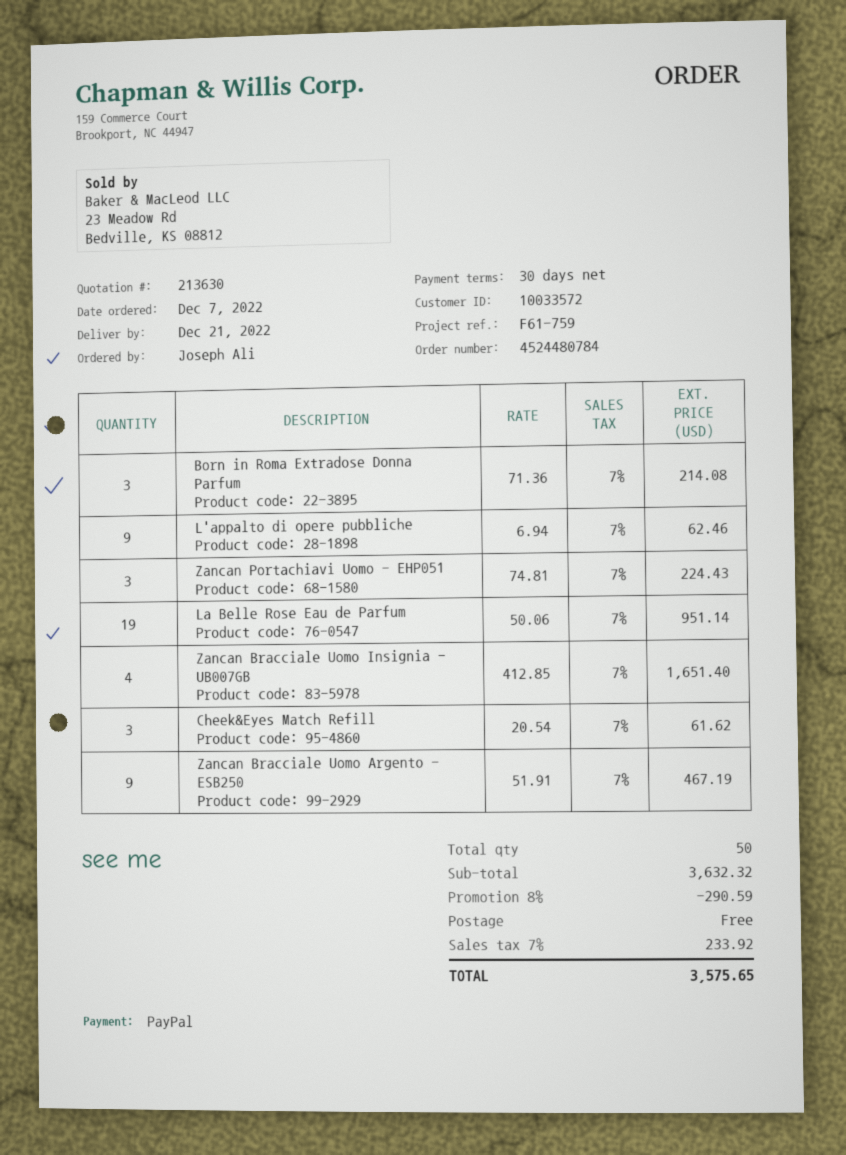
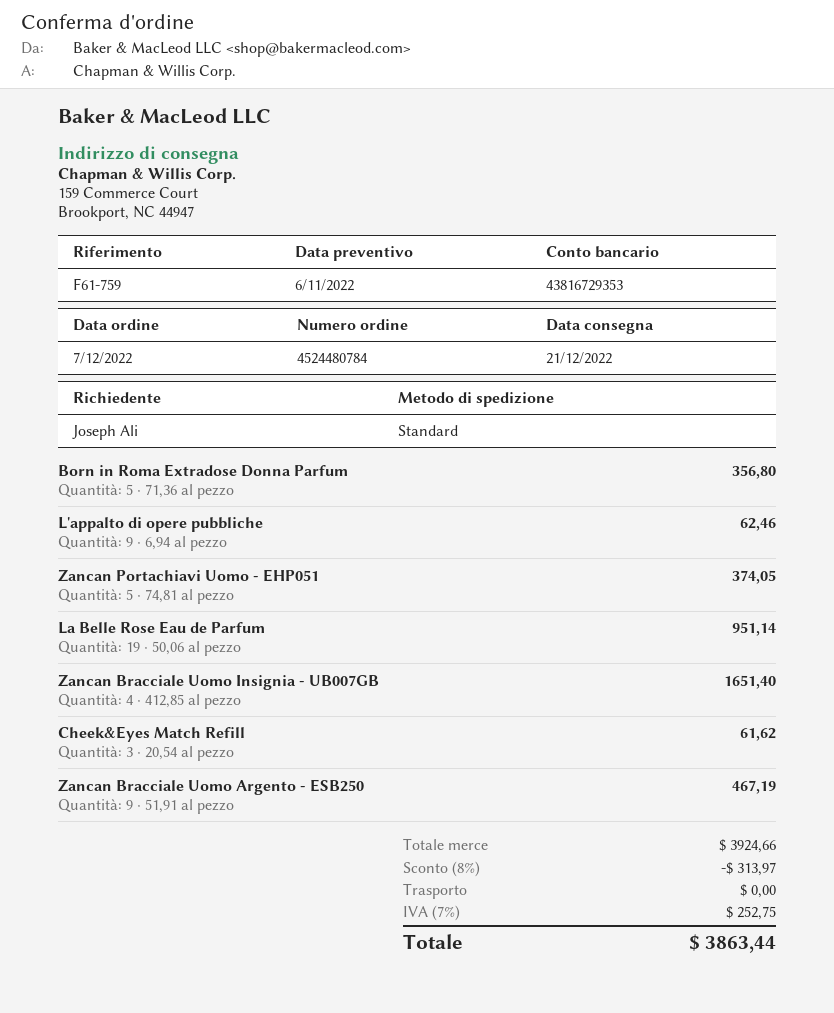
Born in Roma Extradose Donna Parfum: 3 x 71.36 = 214.08 -> 5 x 71.36 = 356.80
Zancan Portachiavi Uomo - EHP051: 3 x 74.81 = 224.43 -> 5 x 74.81 = 374.05
subtotal: 3632.32 -> 3924.66
discount: 8% = 290.59 -> 8% = 313.97
tax: 7% = 233.92 -> 7% = 252.75
total: 3575.65 -> 3863.44

